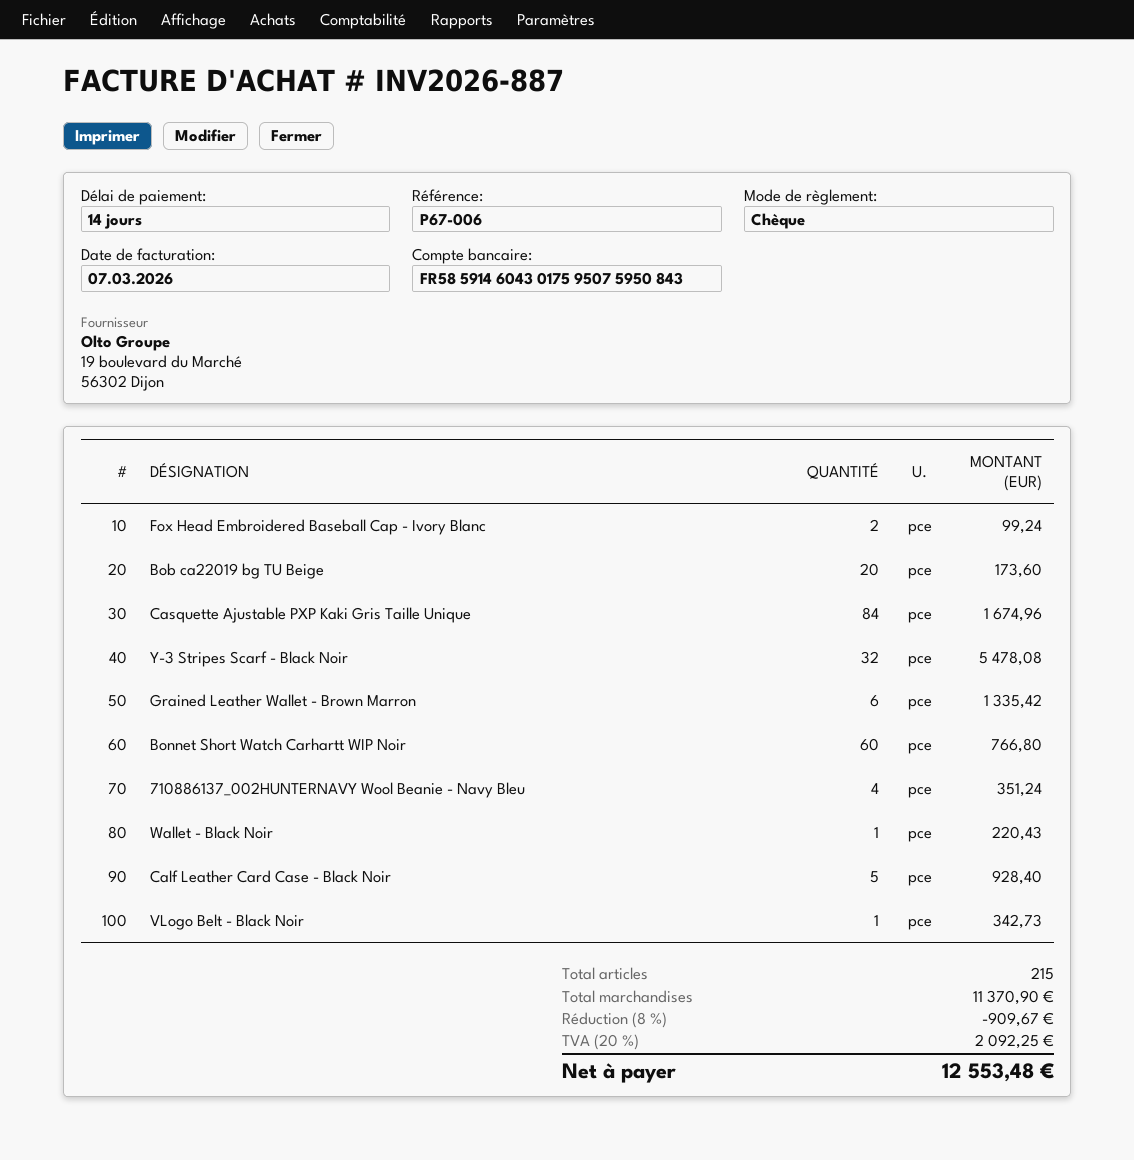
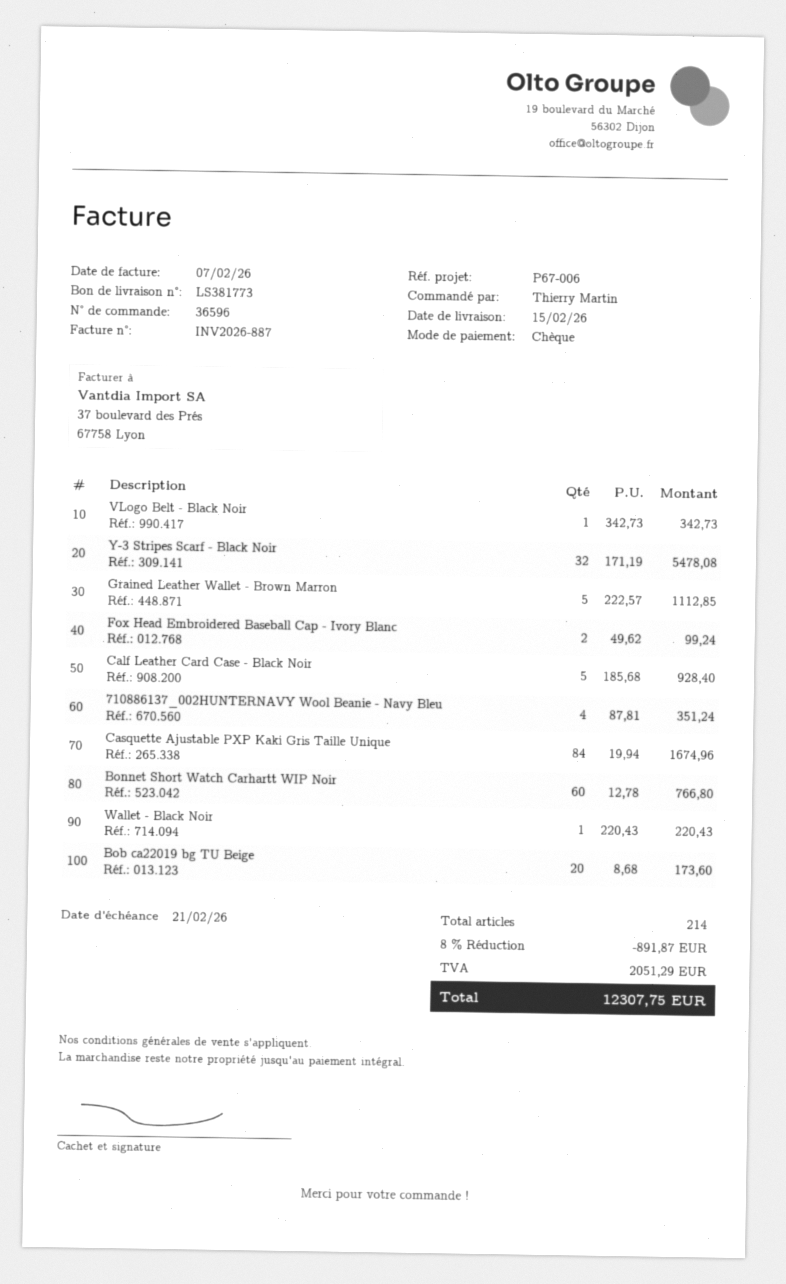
invoice date: 2026-03-07 -> 2026-02-07
Grained Leather Wallet - Brown Marron: 6 for 1335.42 -> 5 for 1112.85
total quantity: 215 -> 214
discount: 8% = 909.67 -> 8% = 891.87
tax: 2092.25 -> 2051.29
total: 12553.48 -> 12307.75

